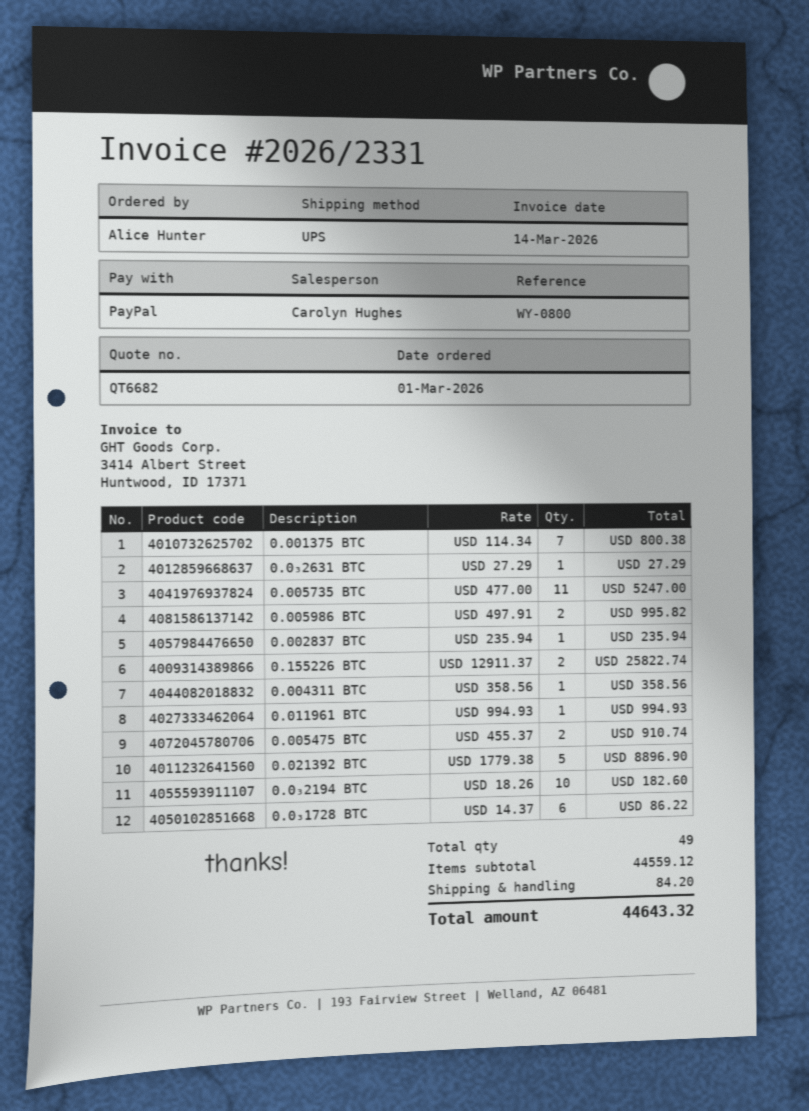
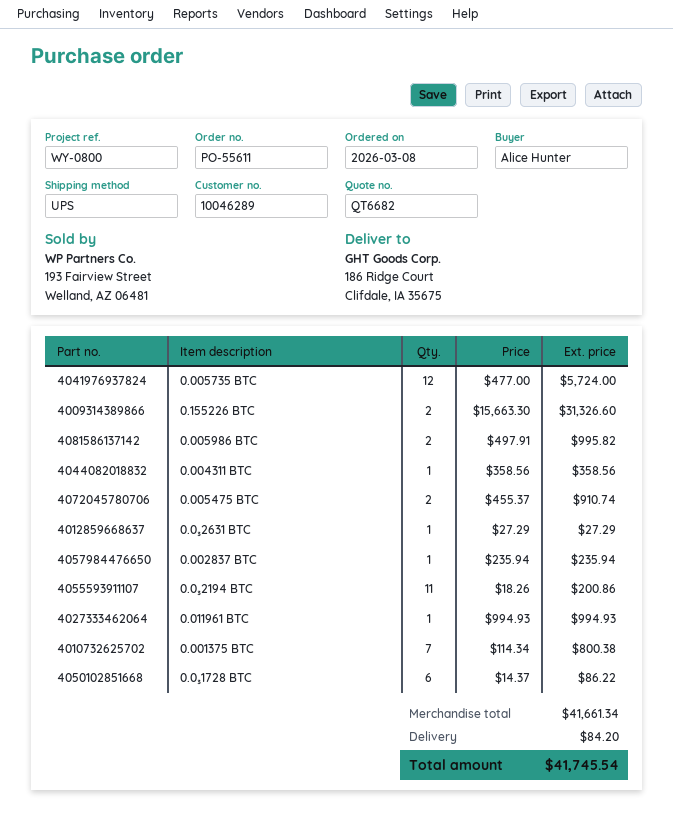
order date: 2026-03-01 -> 2026-03-08
0.005735 BTC: 11 x 477.00 = 5247.00 -> 12 x 477.00 = 5724.00
0.155226 BTC: 2 x 12911.37 = 25822.74 -> 2 x 15663.30 = 31326.60
0.021392 BTC: 5 x 1779.38 = 8896.90 -> none
0.0₃2194 BTC: 10 x 18.26 = 182.60 -> 11 x 18.26 = 200.86
subtotal: 44559.12 -> 41661.34
total: 44643.32 -> 41745.54

